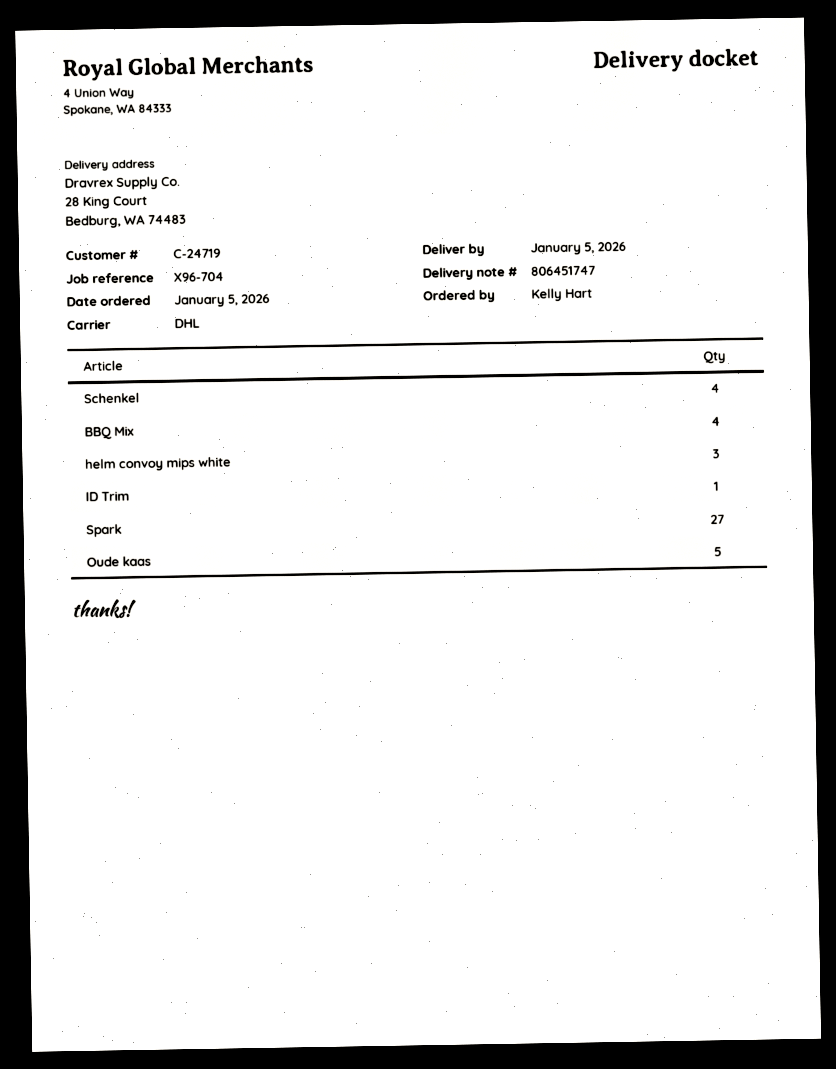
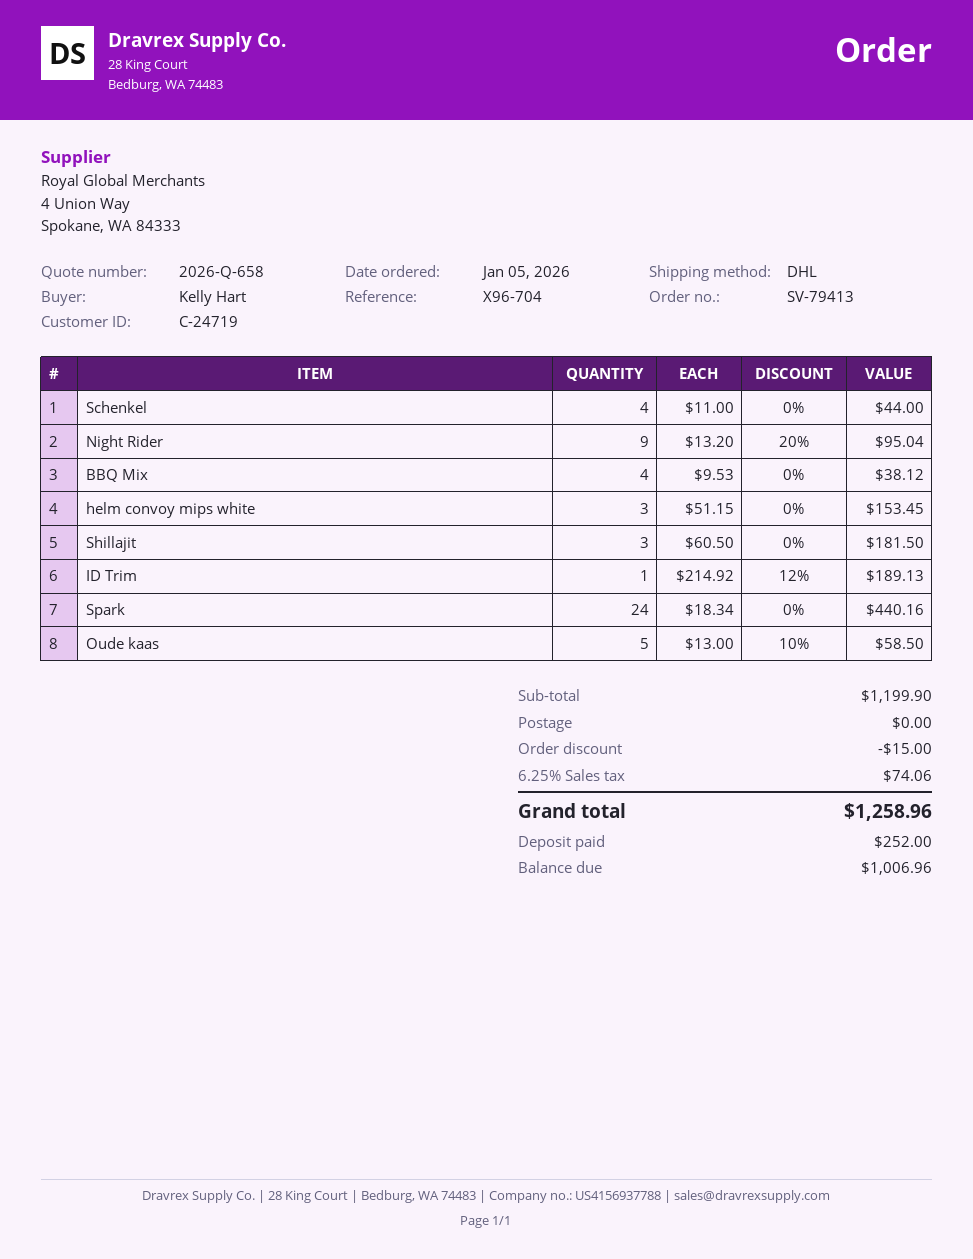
Spark: 27 -> 24
Night Rider: none -> 9
Shillajit: none -> 3

